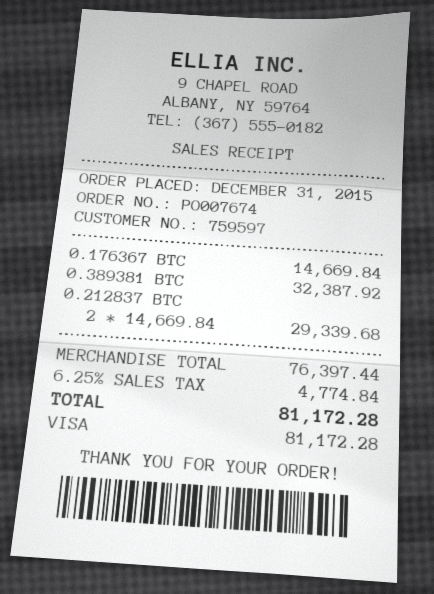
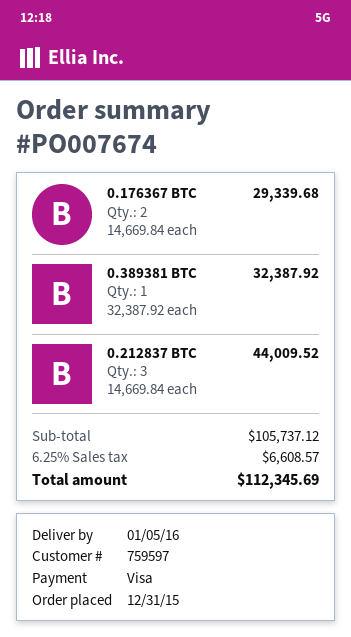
0.176367 BTC: 1 x 14669.84 = 14669.84 -> 2 x 14669.84 = 29339.68
0.212837 BTC: 2 x 14669.84 = 29339.68 -> 3 x 14669.84 = 44009.52
subtotal: 76397.44 -> 105737.12
tax: 6.25% = 4774.84 -> 6.25% = 6608.57
total: 81172.28 -> 112345.69

